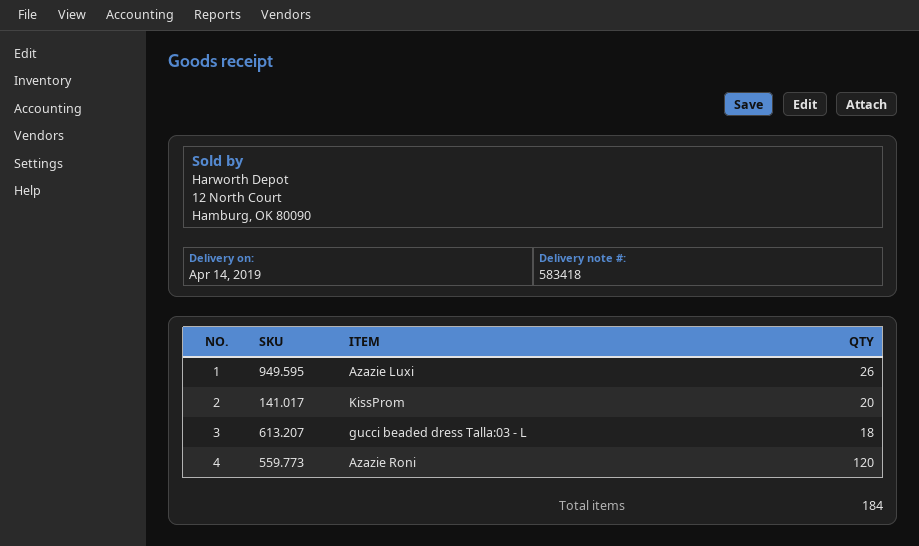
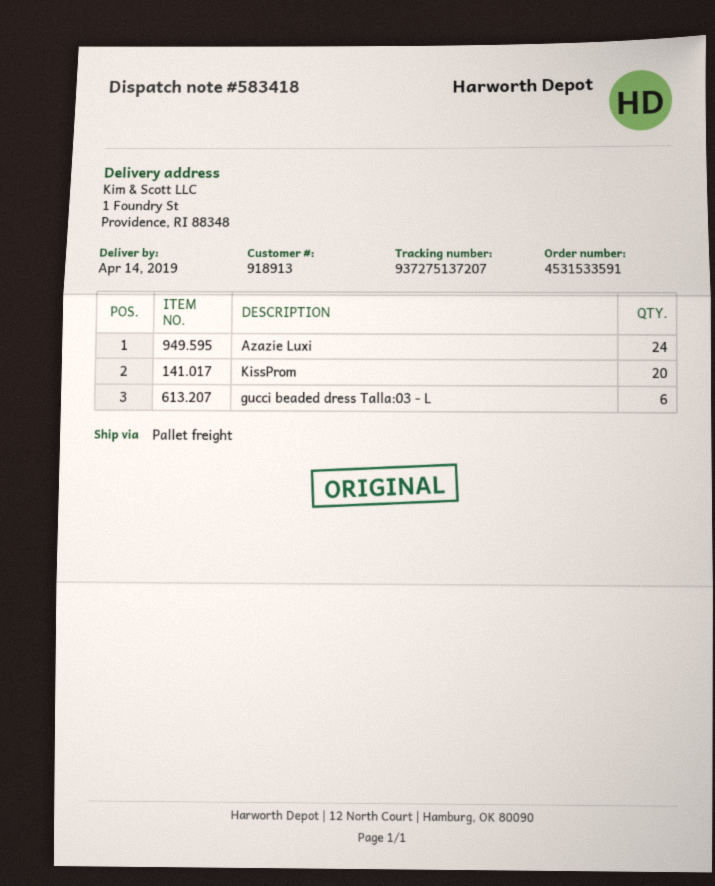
Azazie Luxi: 26 -> 24
gucci beaded dress Talla:03 - L: 18 -> 6
Azazie Roni: 120 -> none

